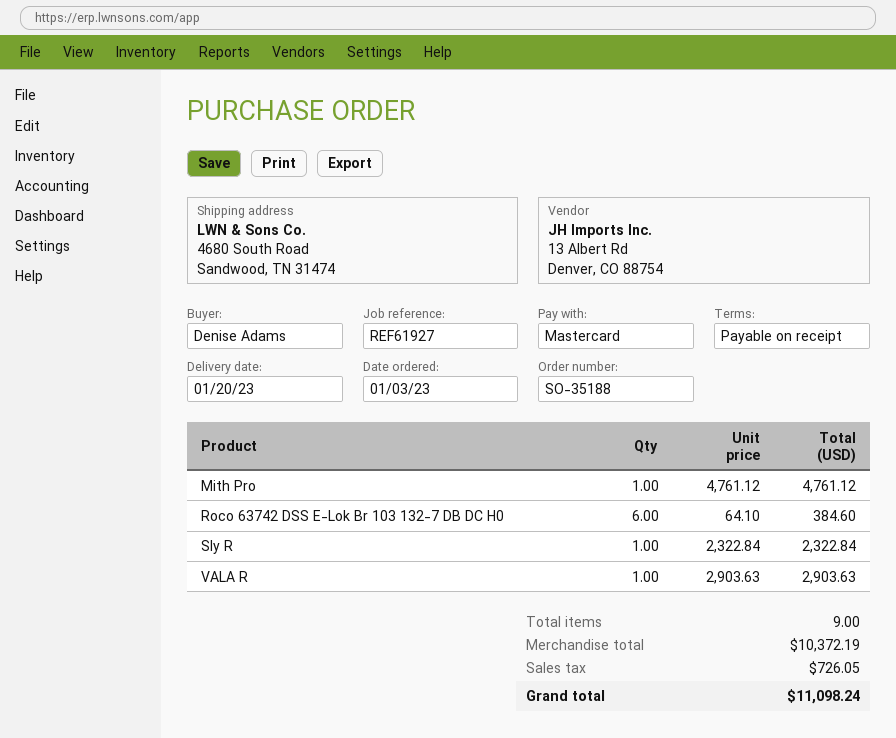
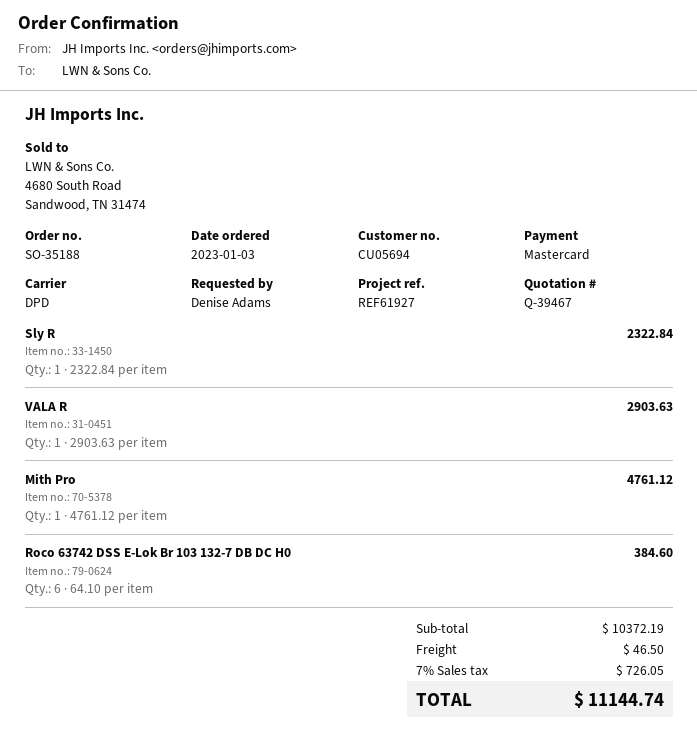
shipping: none -> 46.50
total: 11098.24 -> 11144.74

